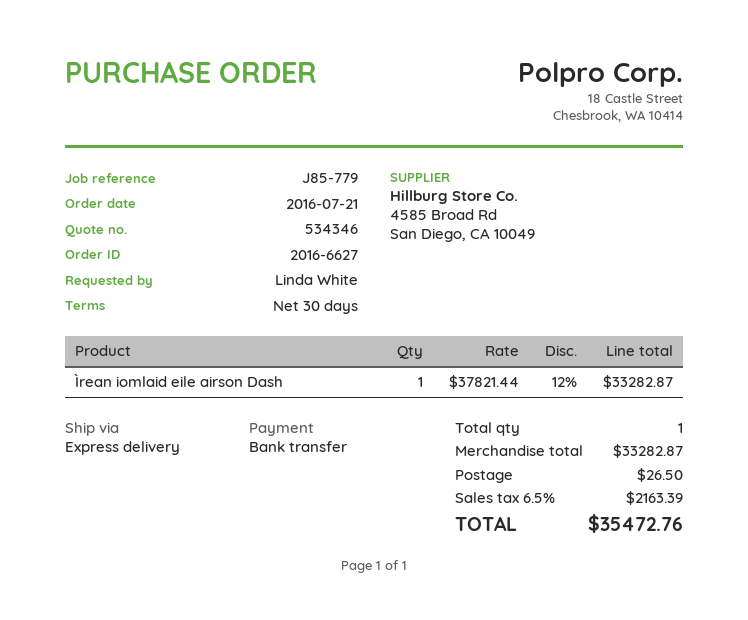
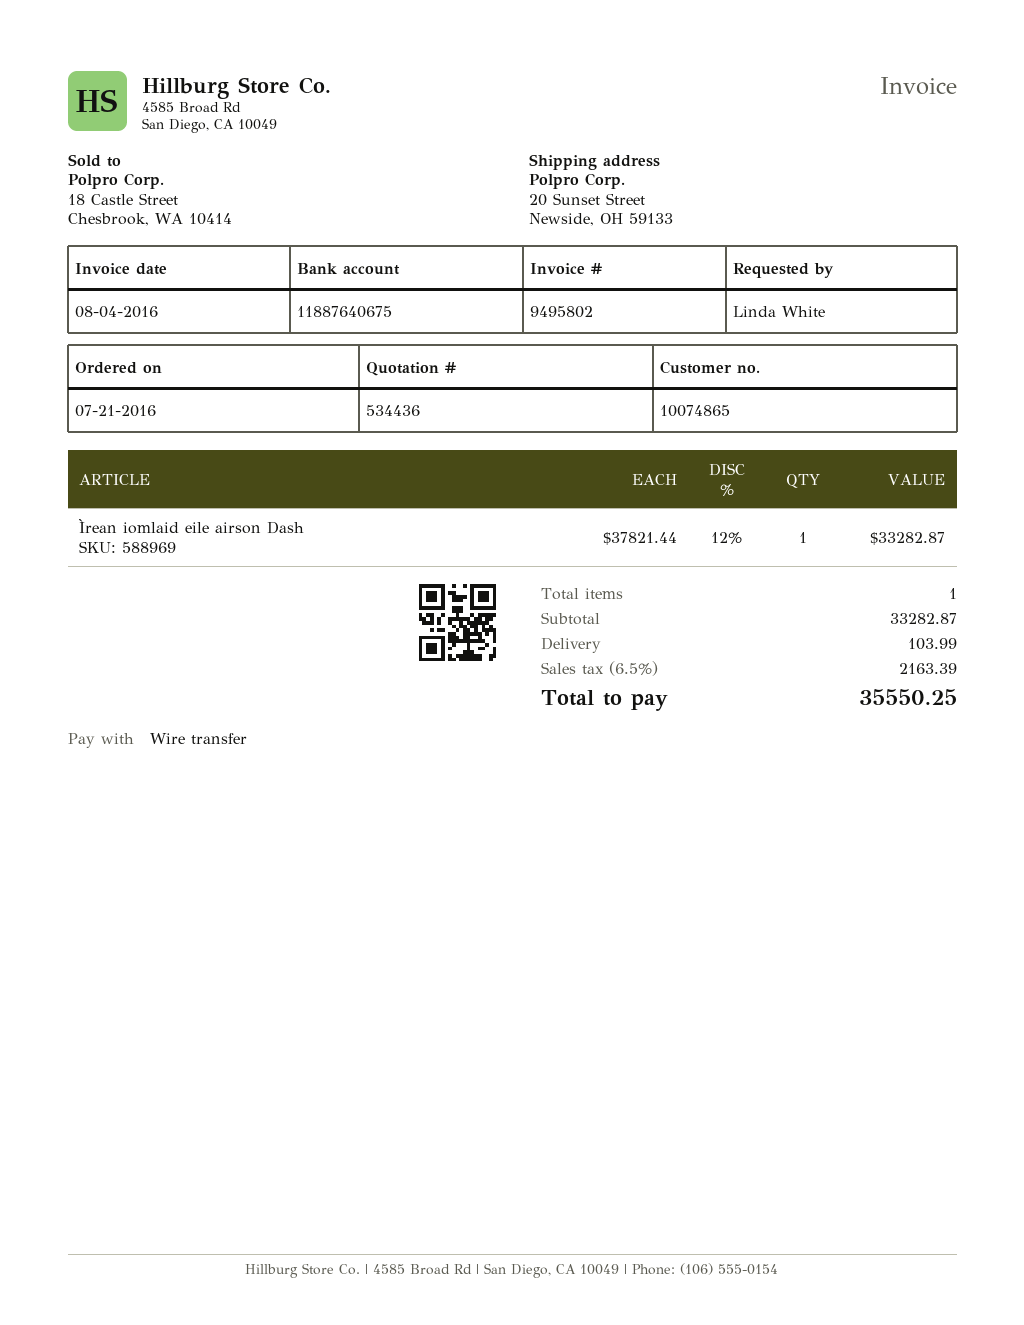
quote number: 534346 -> 534436
shipping: 26.50 -> 103.99
total: 35472.76 -> 35550.25

